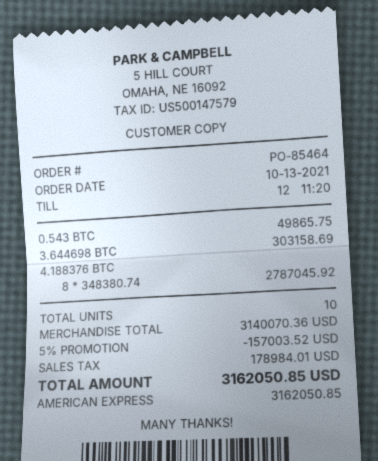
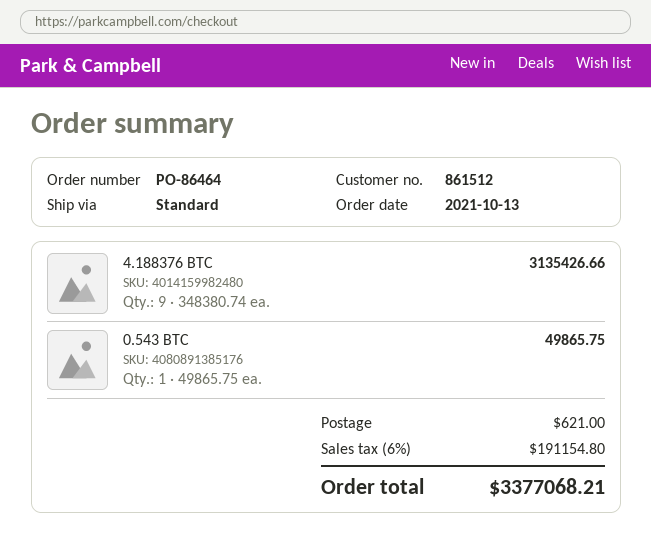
order number: PO-85464 -> PO-86464
3.644698 BTC: 1 x 303158.69 = 303158.69 -> none
4.188376 BTC: 8 x 348380.74 = 2787045.92 -> 9 x 348380.74 = 3135426.66
discount: 5% = 157003.52 -> none
shipping: none -> 621.00
tax: 178984.01 -> 191154.80
total: 3162050.85 -> 3377068.21

